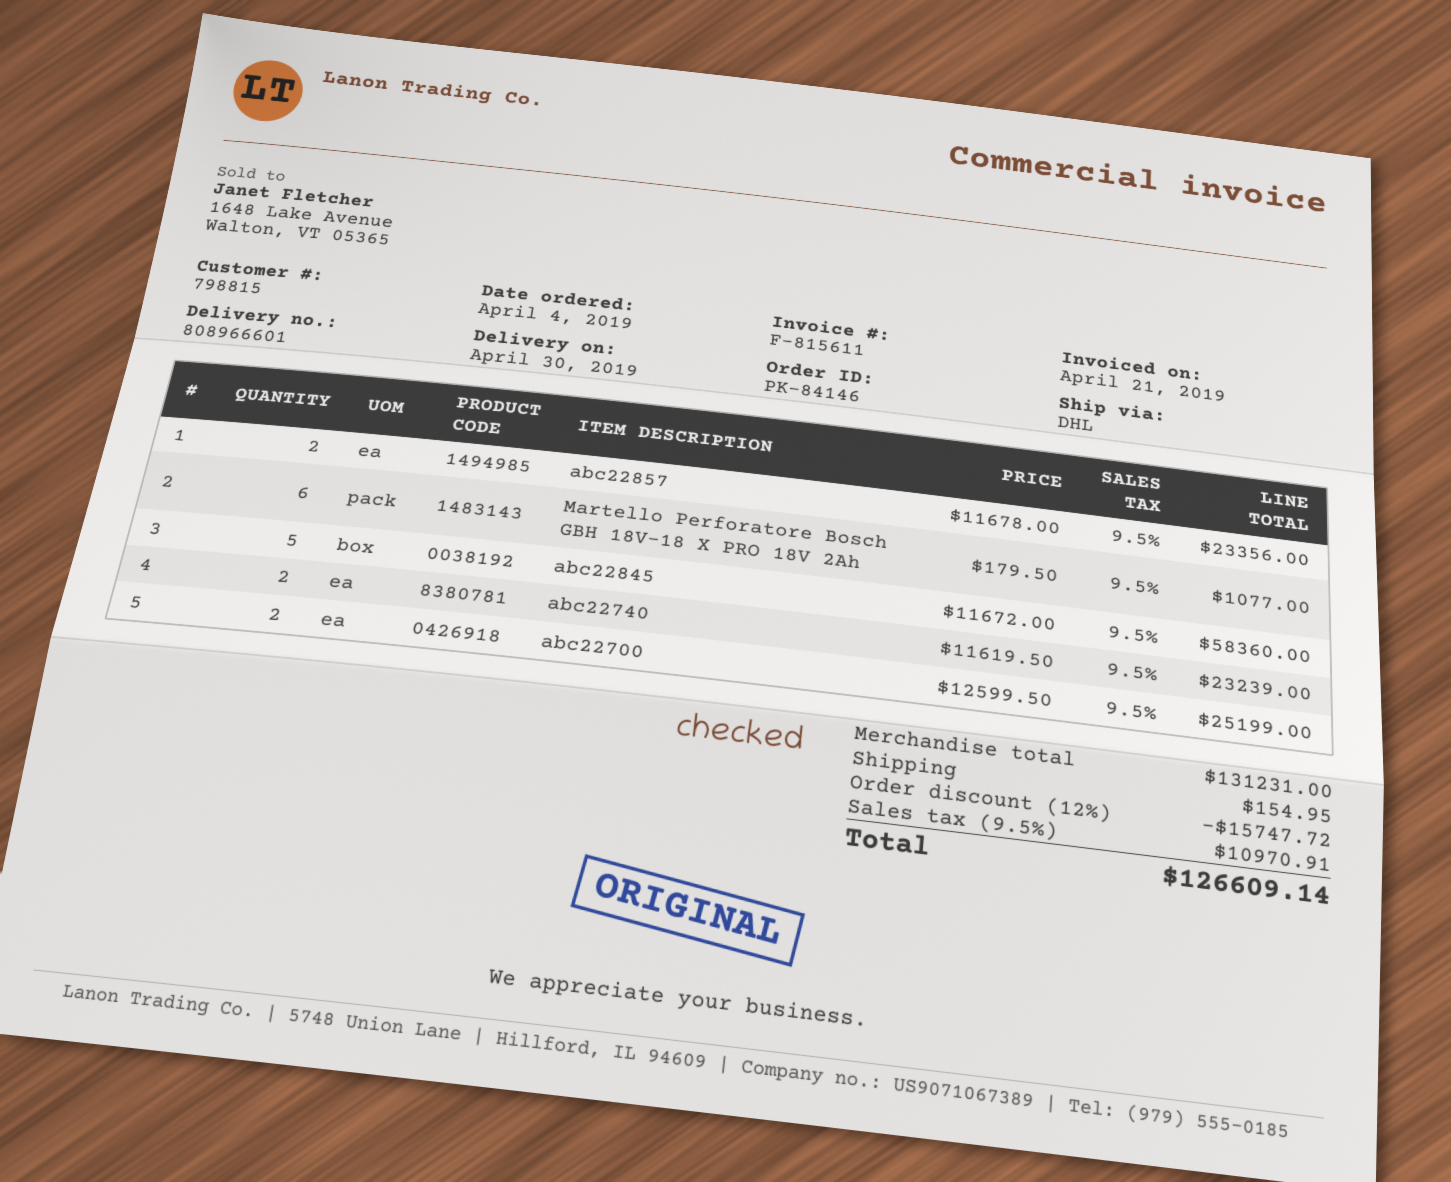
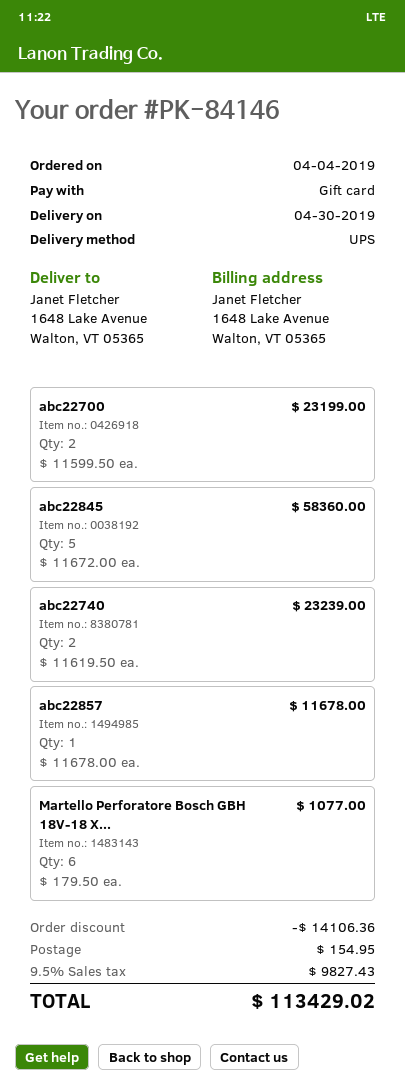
shipping method: DHL -> UPS
abc22857: 2 x 11678.00 = 23356.00 -> 1 x 11678.00 = 11678.00
abc22700: 2 x 12599.50 = 25199.00 -> 2 x 11599.50 = 23199.00
discount: 15747.72 -> 14106.36
tax: 9.5% = 10970.91 -> 9.5% = 9827.43
total: 126609.14 -> 113429.02

